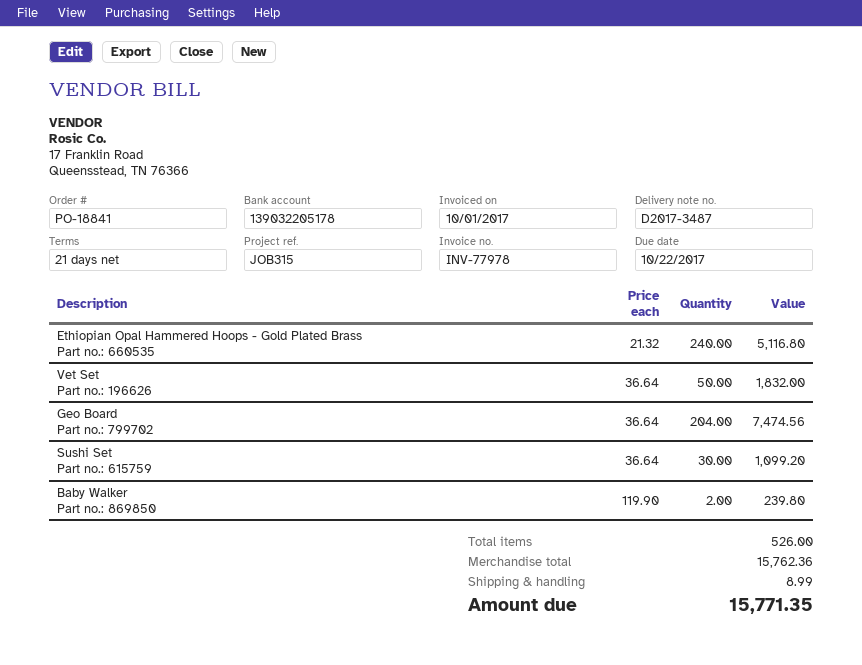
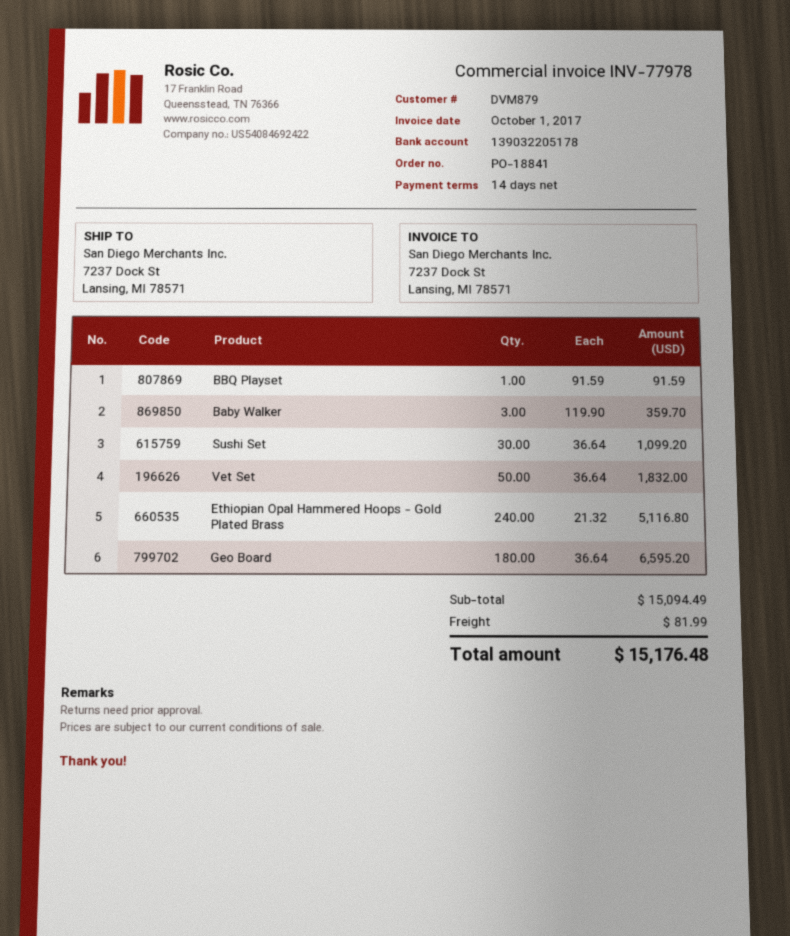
payment terms: 21 days -> 14 days
Geo Board: 204 x 36.64 = 7474.56 -> 180 x 36.64 = 6595.20
Baby Walker: 2 x 119.90 = 239.80 -> 3 x 119.90 = 359.70
BBQ Playset: none -> 1 x 91.59 = 91.59
subtotal: 15762.36 -> 15094.49
shipping: 8.99 -> 81.99
total: 15771.35 -> 15176.48

